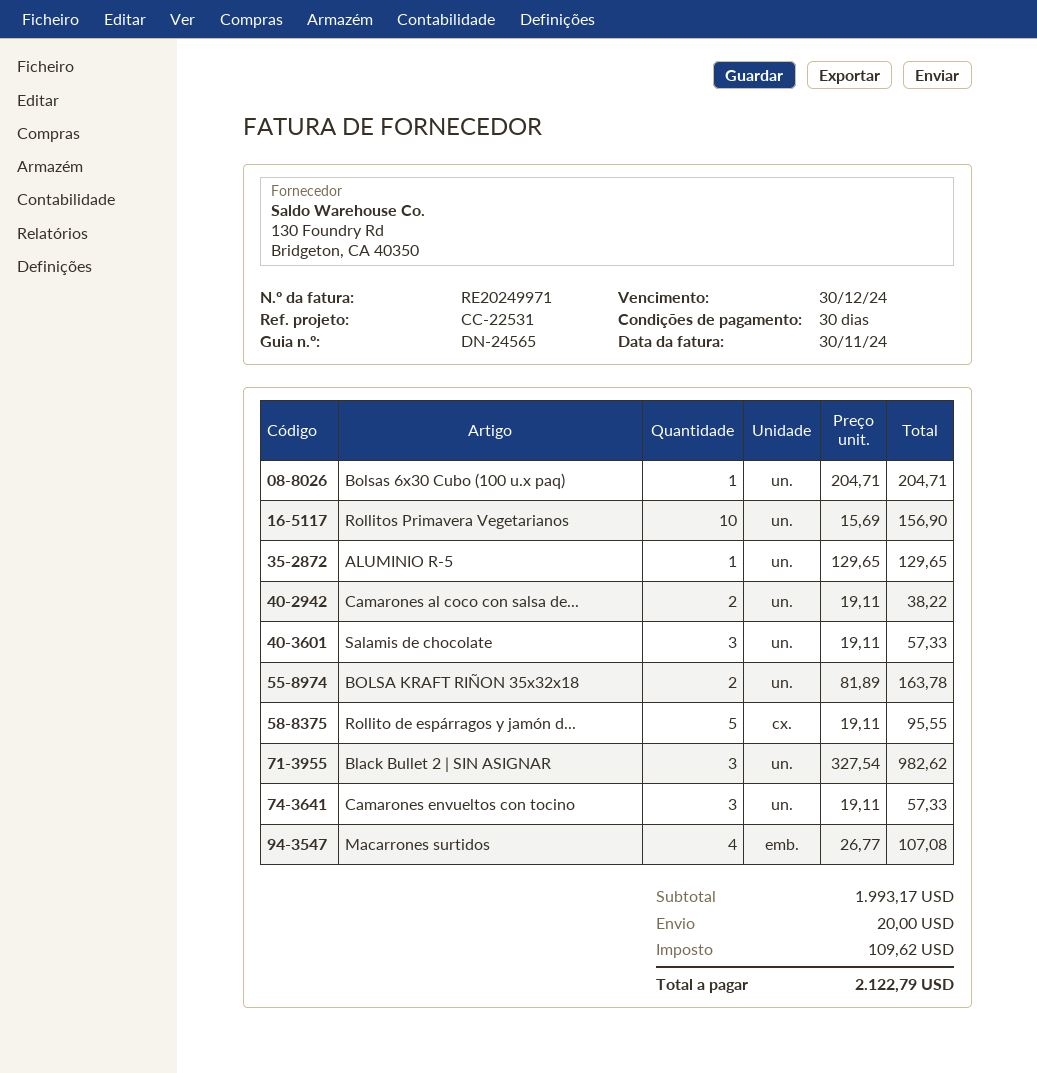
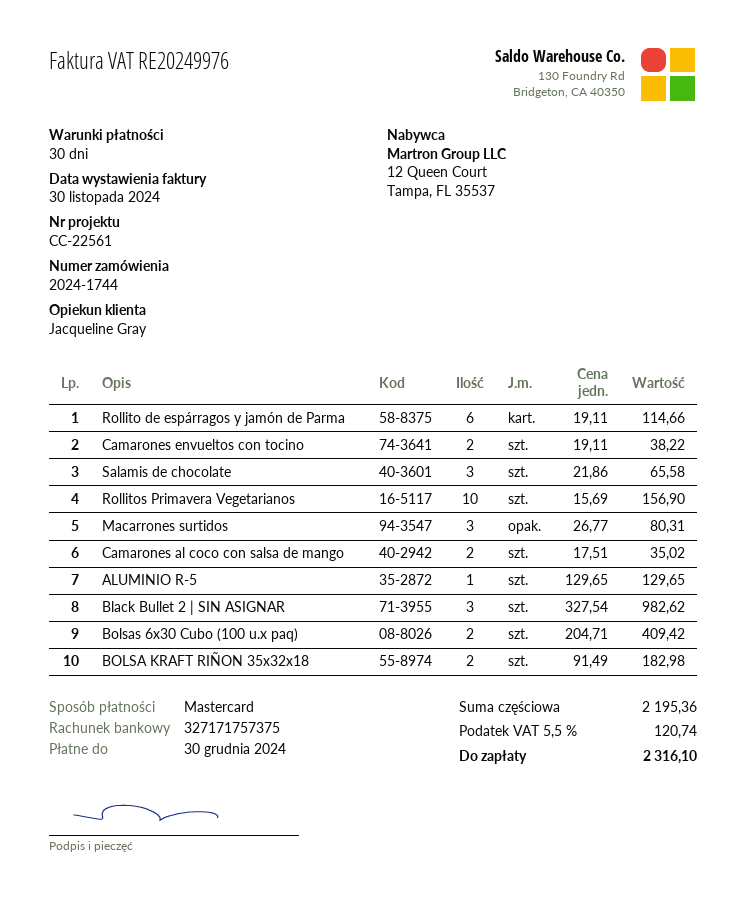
invoice number: RE20249971 -> RE20249976
reference: CC-22531 -> CC-22561
Bolsas 6x30 Cubo (100 u.x paq): 1 x 204.71 = 204.71 -> 2 x 204.71 = 409.42
Camarones al coco con salsa de...: 2 x 19.11 = 38.22 -> 2 x 17.51 = 35.02
Salamis de chocolate: 3 x 19.11 = 57.33 -> 3 x 21.86 = 65.58
BOLSA KRAFT RIÑON 35x32x18: 2 x 81.89 = 163.78 -> 2 x 91.49 = 182.98
Rollito de espárragos y jamón d...: 5 x 19.11 = 95.55 -> 6 x 19.11 = 114.66
Camarones envueltos con tocino: 3 x 19.11 = 57.33 -> 2 x 19.11 = 38.22
Macarrones surtidos: 4 x 26.77 = 107.08 -> 3 x 26.77 = 80.31
subtotal: 1993.17 -> 2195.36
shipping: 20.00 -> none
tax: 109.62 -> 120.74
total: 2122.79 -> 2316.10

